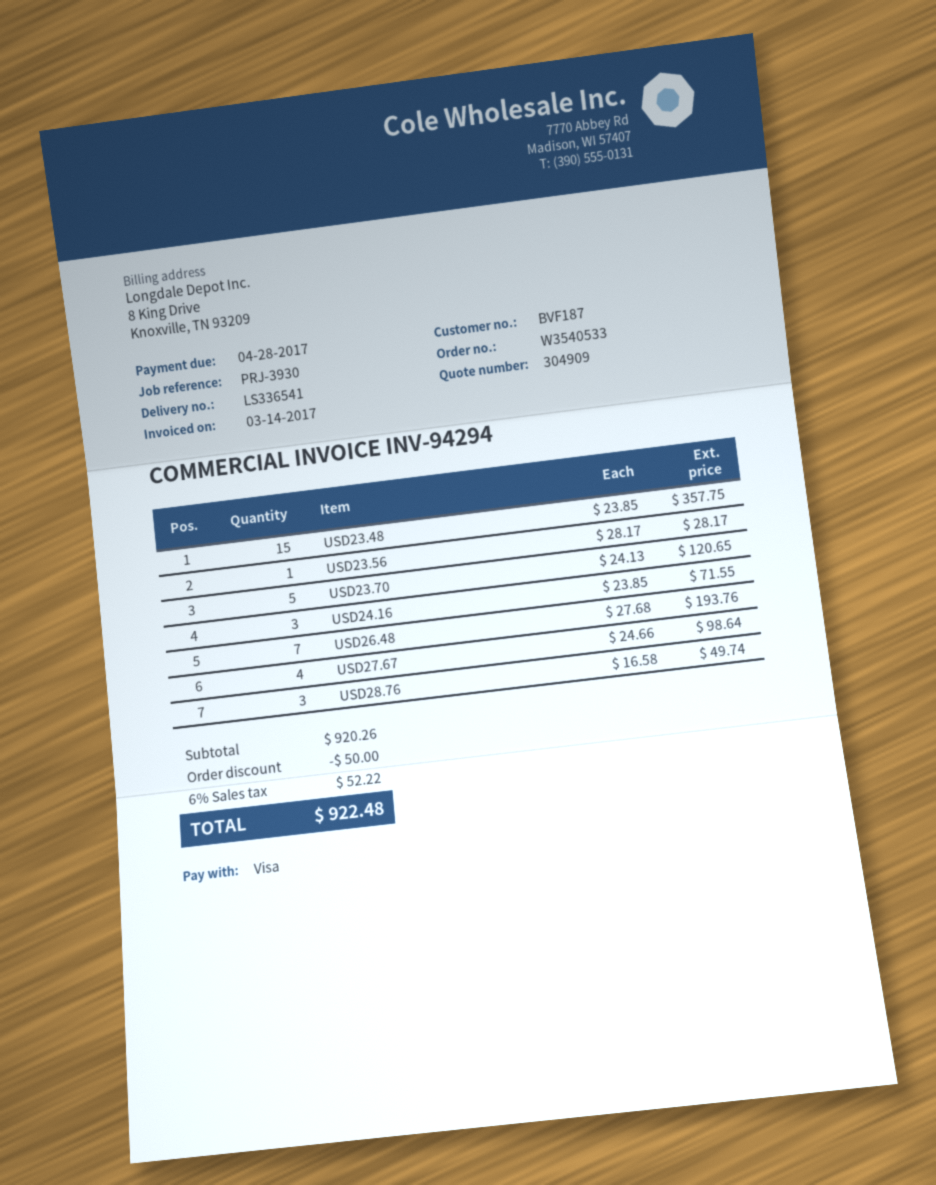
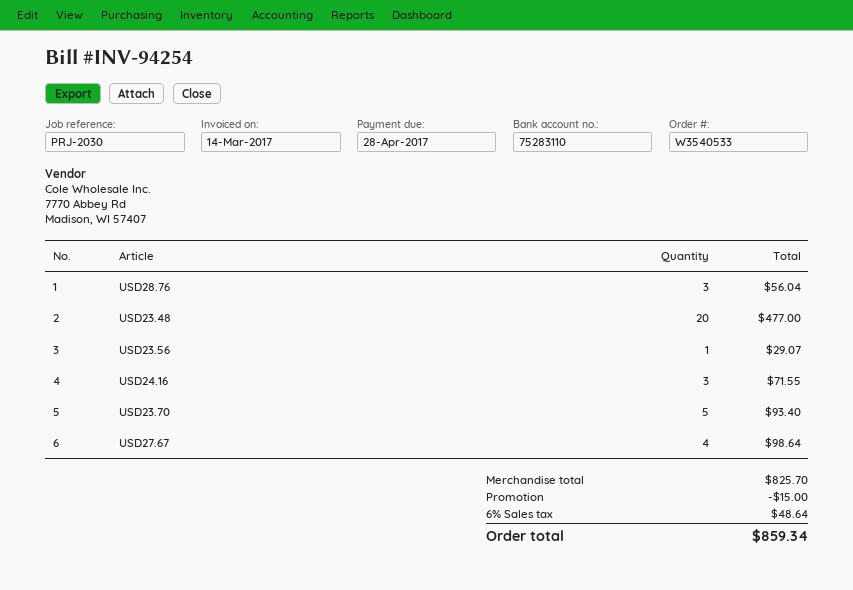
invoice number: INV-94294 -> INV-94254
reference: PRJ-3930 -> PRJ-2030
USD23.48: 15 for 357.75 -> 20 for 477.00
USD23.56: 1 for 28.17 -> 1 for 29.07
USD23.70: 5 for 120.65 -> 5 for 93.40
USD26.48: 7 for 193.76 -> none
USD28.76: 3 for 49.74 -> 3 for 56.04
subtotal: 920.26 -> 825.70
discount: 50.00 -> 15.00
tax: 6% = 52.22 -> 6% = 48.64
total: 922.48 -> 859.34

